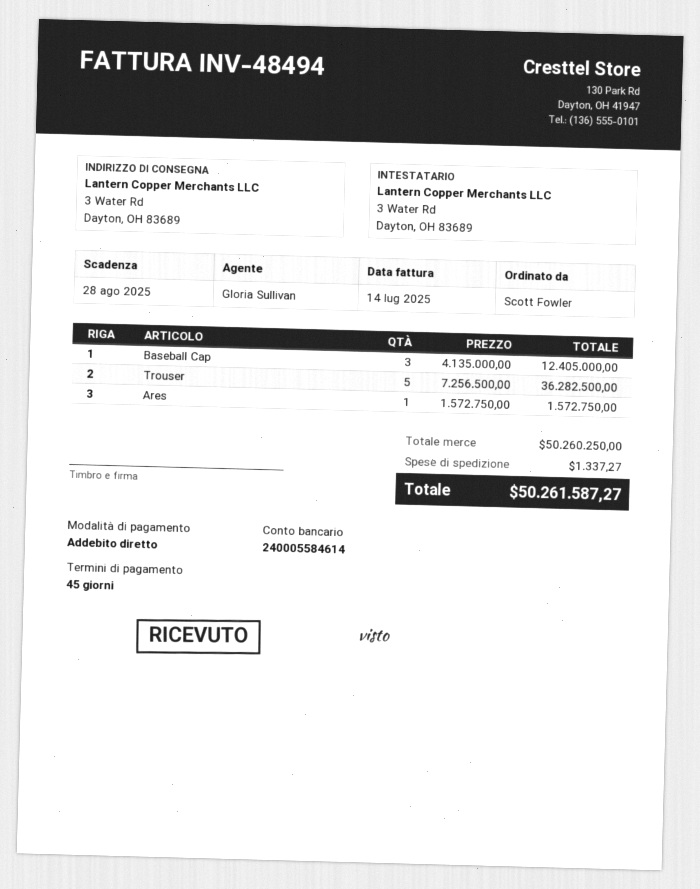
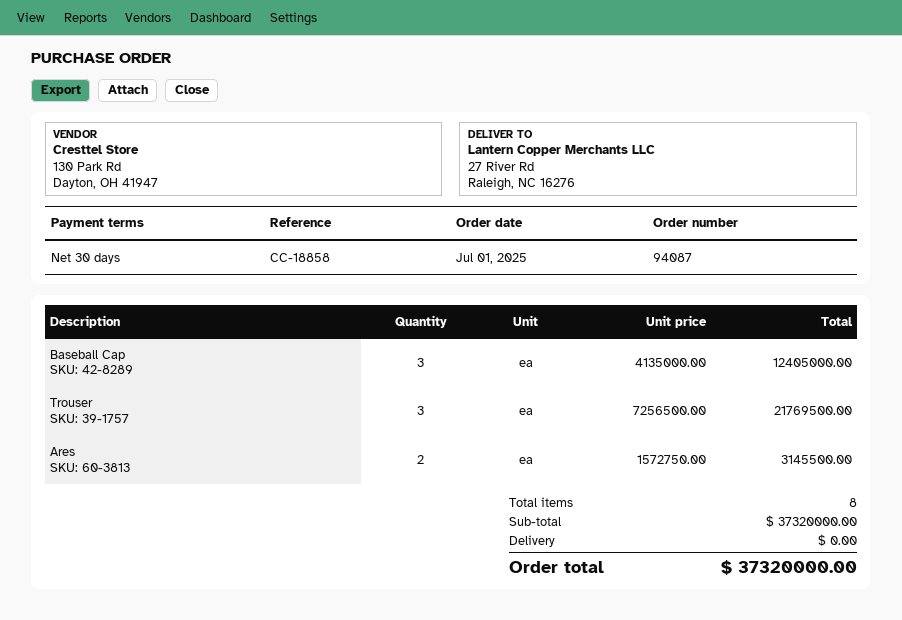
payment terms: 45 days -> 30 days
ship to: 3 Water Rd, Dayton, OH 83689 -> 27 River Rd, Raleigh, NC 16276
Trouser: 5 x 7256500.00 = 36282500.00 -> 3 x 7256500.00 = 21769500.00
Ares: 1 x 1572750.00 = 1572750.00 -> 2 x 1572750.00 = 3145500.00
subtotal: 50260250.00 -> 37320000.00
shipping: 1337.27 -> 0.00
total: 50261587.27 -> 37320000.00

